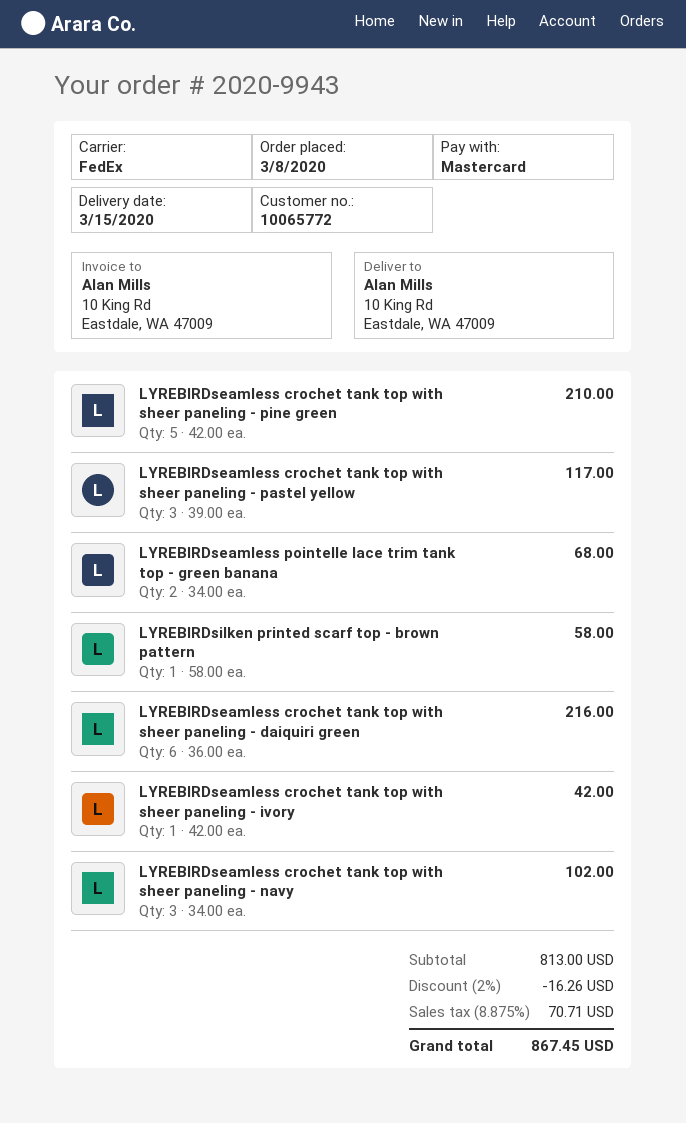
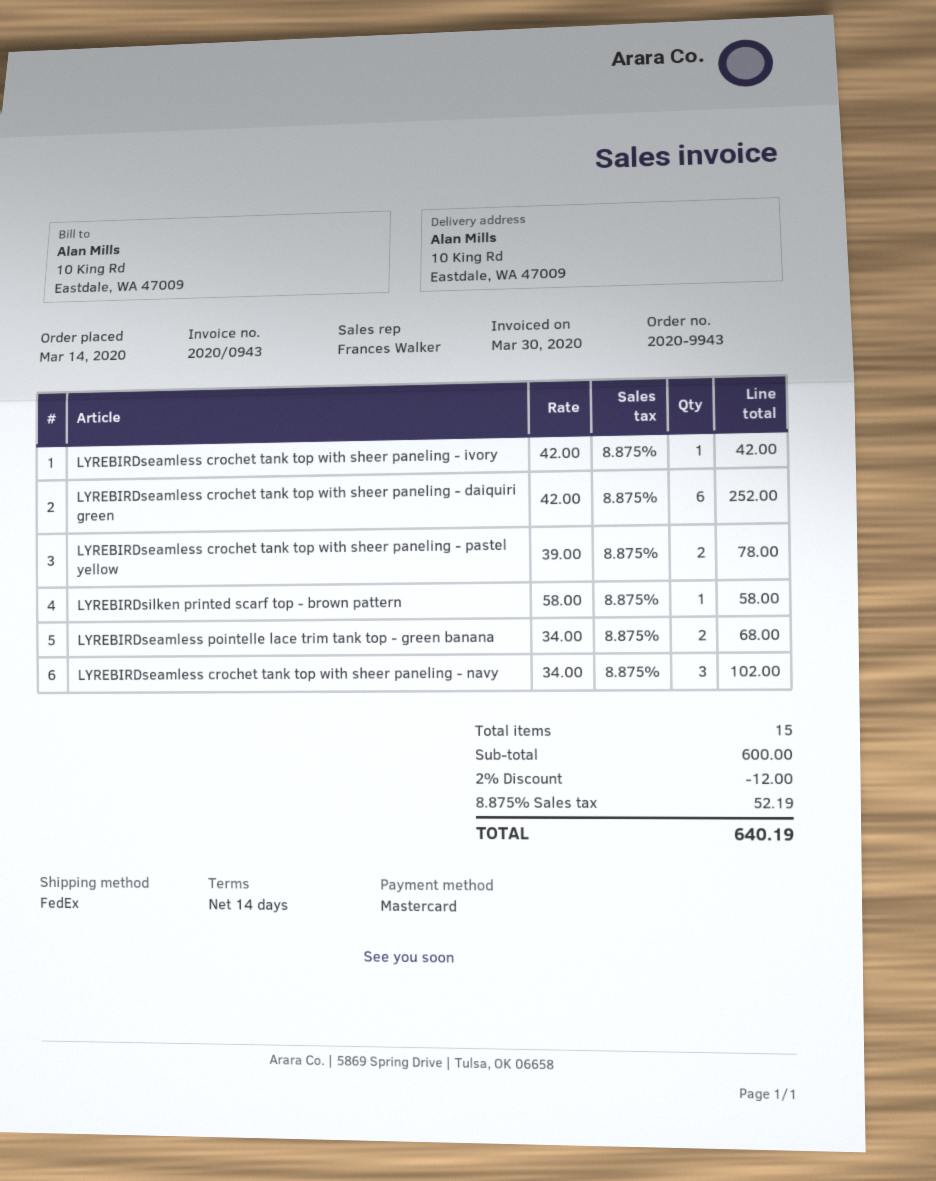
order date: 2020-03-08 -> 2020-03-14
LYREBIRDseamless crochet tank top with sheer paneling - pine green: 5 x 42.00 = 210.00 -> none
LYREBIRDseamless crochet tank top with sheer paneling - pastel yellow: 3 x 39.00 = 117.00 -> 2 x 39.00 = 78.00
LYREBIRDseamless crochet tank top with sheer paneling - daiquiri green: 6 x 36.00 = 216.00 -> 6 x 42.00 = 252.00
subtotal: 813.00 -> 600.00
discount: 2% = 16.26 -> 2% = 12.00
tax: 8.875% = 70.71 -> 8.875% = 52.19
total: 867.45 -> 640.19

